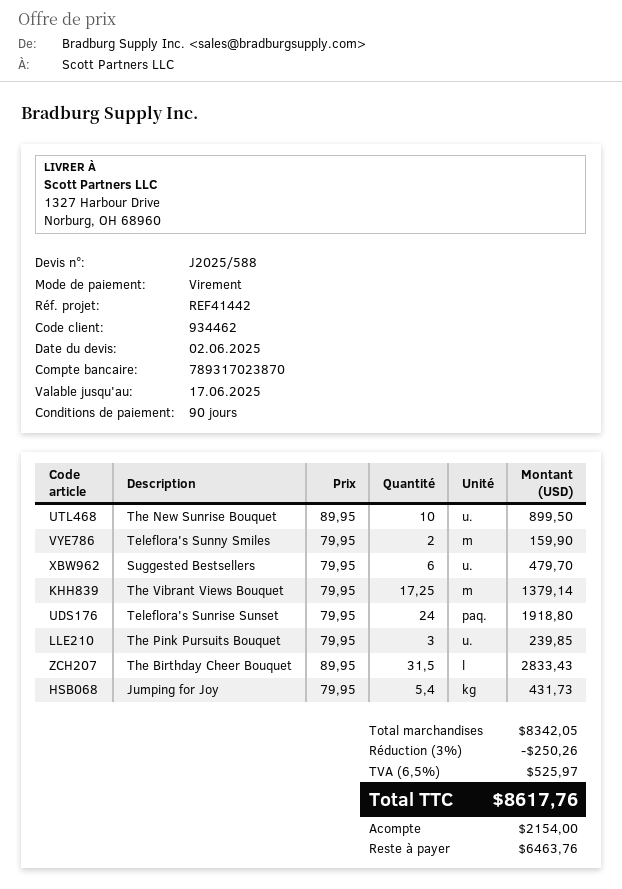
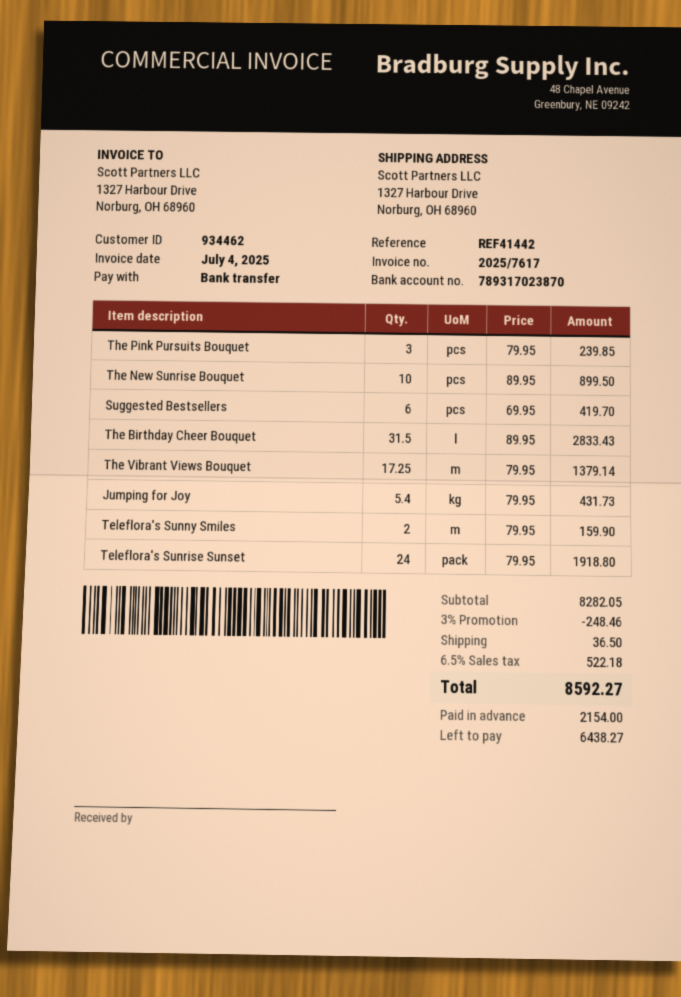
Suggested Bestsellers: 6 x 79.95 = 479.70 -> 6 x 69.95 = 419.70
subtotal: 8342.05 -> 8282.05
discount: 3% = 250.26 -> 3% = 248.46
shipping: none -> 36.50
tax: 6.5% = 525.97 -> 6.5% = 522.18
total: 8617.76 -> 8592.27
balance: 6463.76 -> 6438.27

